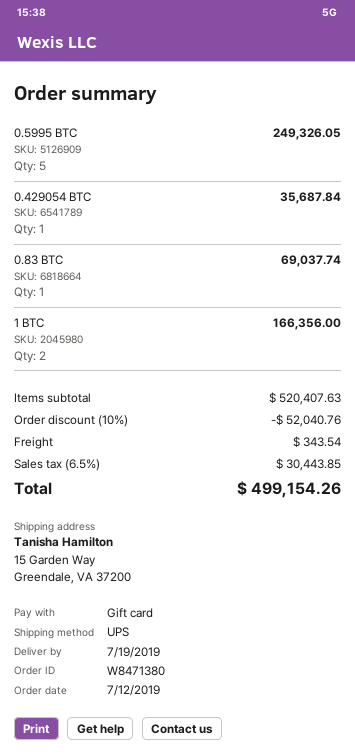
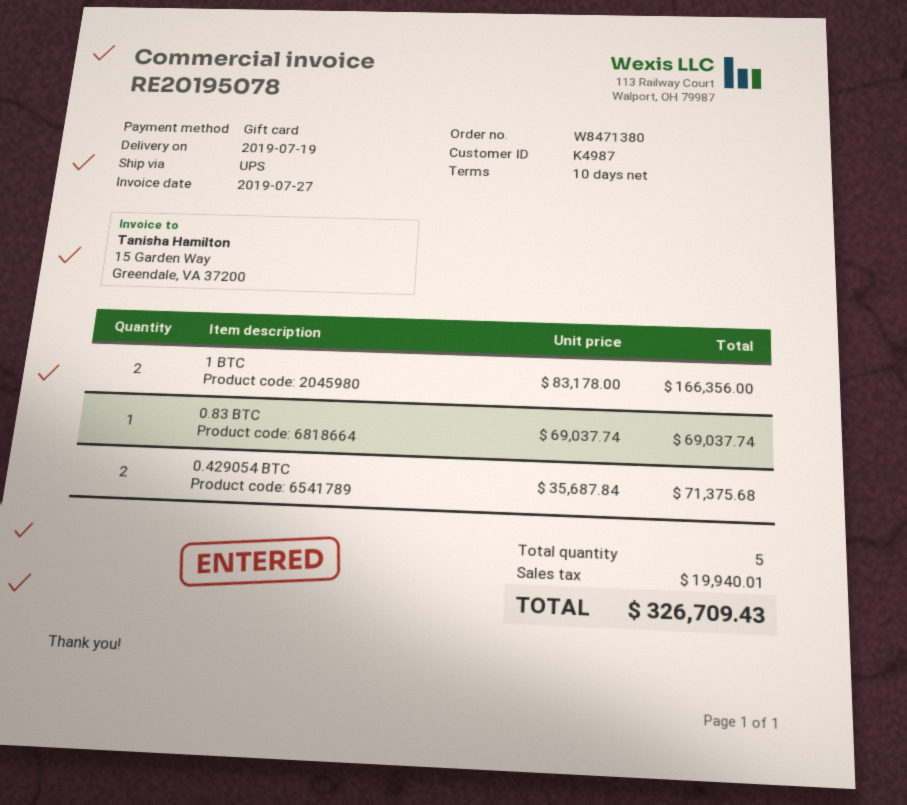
0.5995 BTC: 5 for 249326.05 -> none
0.429054 BTC: 1 for 35687.84 -> 2 for 71375.68
discount: 10% = 52040.76 -> none
shipping: 343.54 -> none
tax: 30443.85 -> 19940.01
total: 499154.26 -> 326709.43

